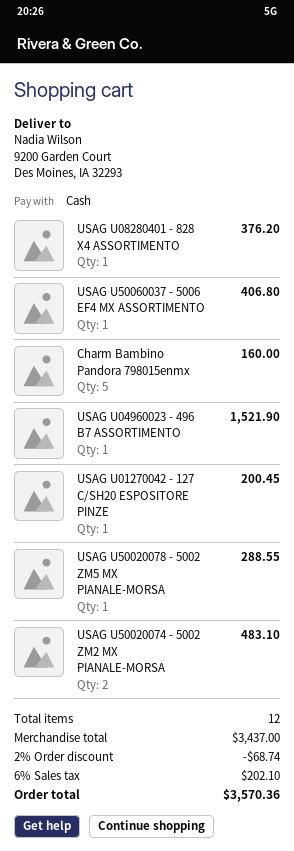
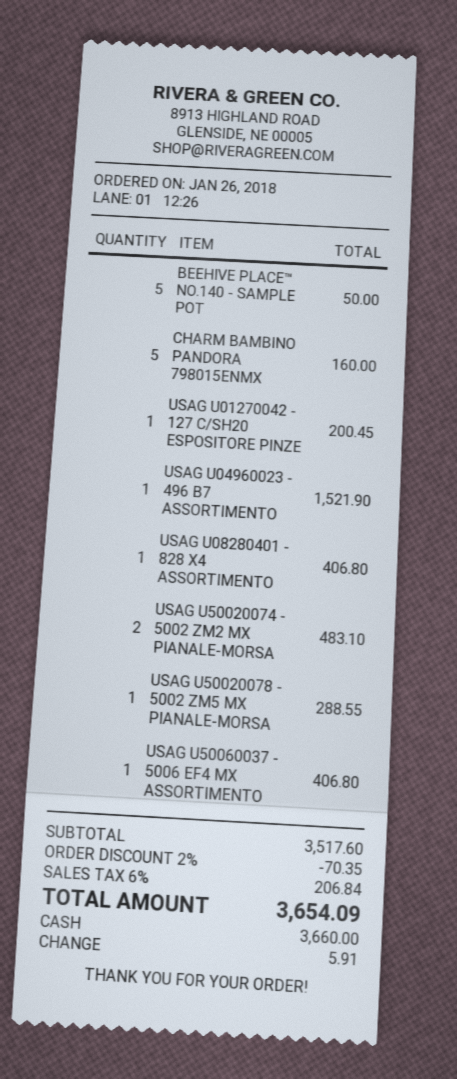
USAG U08280401 - 828 X4 ASSORTIMENTO: 1 for 376.20 -> 1 for 406.80
BEEHIVE PLACE™ NO.140 - SAMPLE POT: none -> 5 for 50.00
subtotal: 3437.00 -> 3517.60
discount: 2% = 68.74 -> 2% = 70.35
tax: 6% = 202.10 -> 6% = 206.84
total: 3570.36 -> 3654.09

